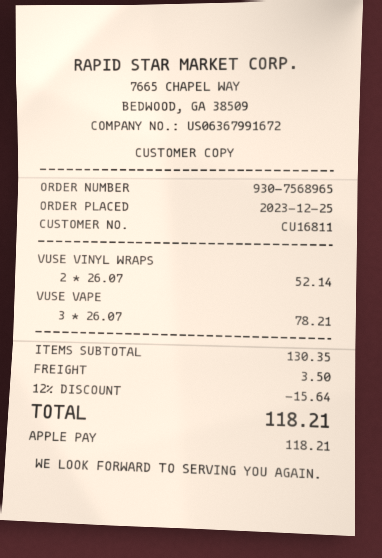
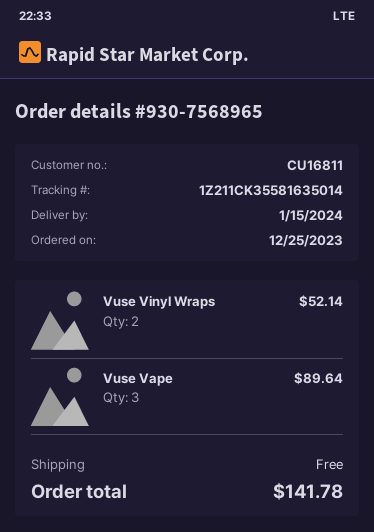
VUSE VAPE: 3 for 78.21 -> 3 for 89.64
discount: 12% = 15.64 -> none
shipping: 3.50 -> 0.00
total: 118.21 -> 141.78

